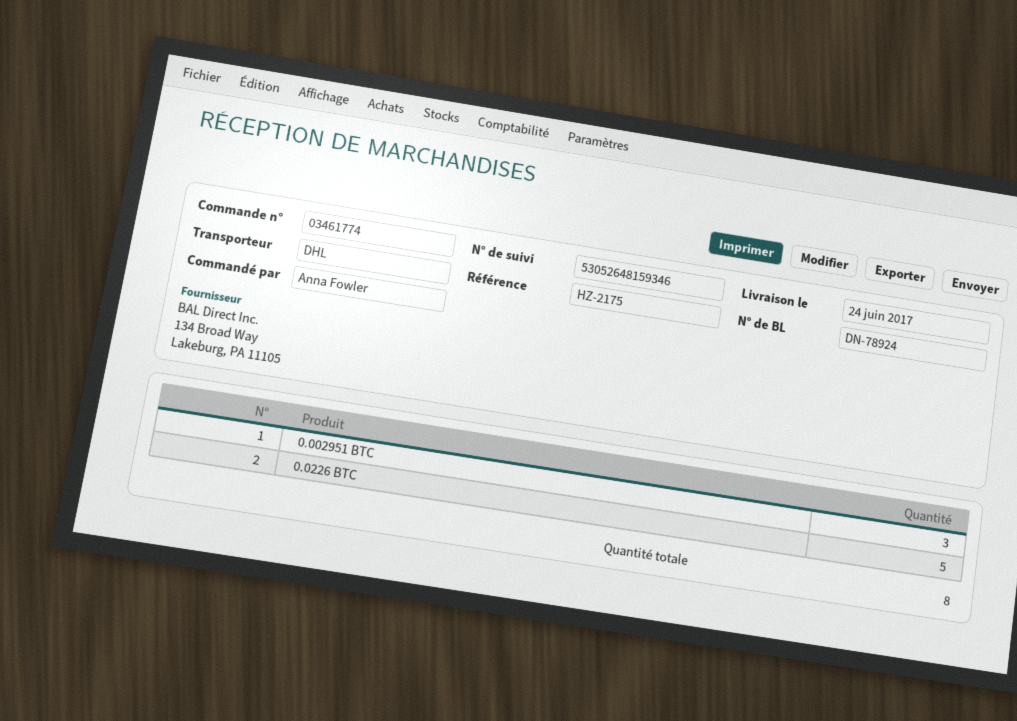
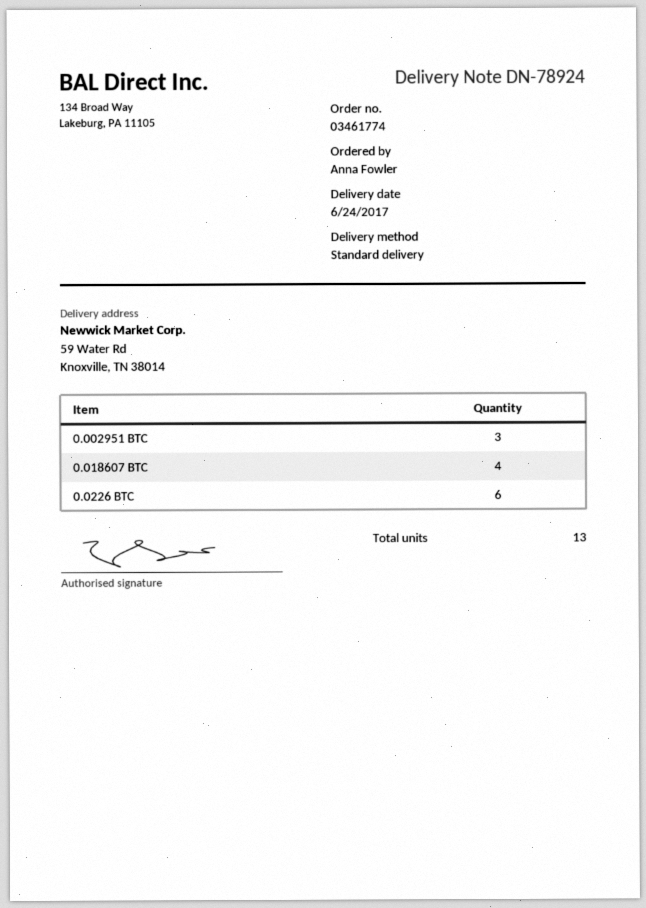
shipping method: DHL -> standard
0.0226 BTC: 5 -> 6
0.018607 BTC: none -> 4
total quantity: 8 -> 13

